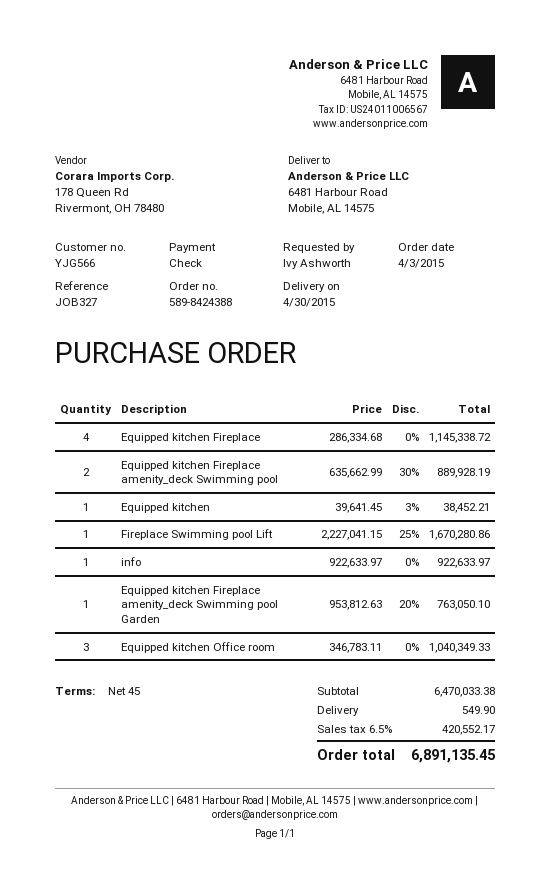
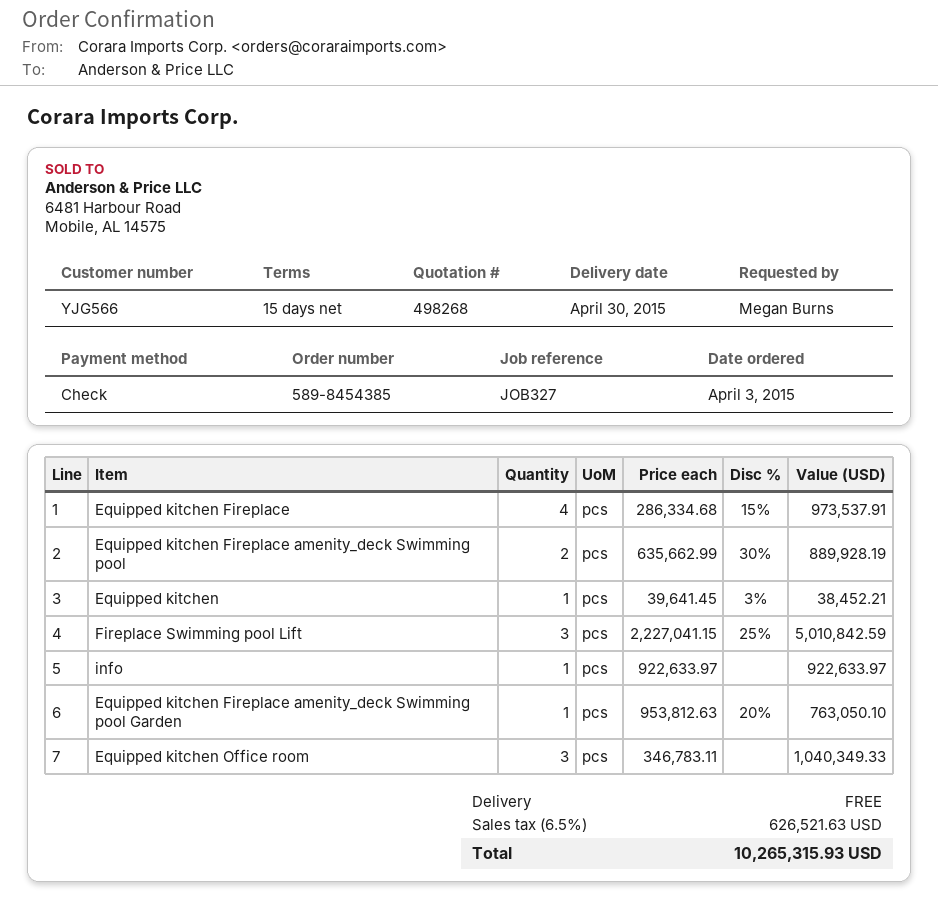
order number: 589-8424388 -> 589-8454385
payment terms: 45 days -> 15 days
ordered by: Ivy Ashworth -> Megan Burns
Equipped kitchen Fireplace: 4 x 286334.68 = 1145338.72 -> 4 x 286334.68 - 15% = 973537.91
Fireplace Swimming pool Lift: 1 x 2227041.15 - 25% = 1670280.86 -> 3 x 2227041.15 - 25% = 5010842.59
shipping: 549.90 -> 0.00
tax: 6.5% = 420552.17 -> 6.5% = 626521.63
total: 6891135.45 -> 10265315.93

